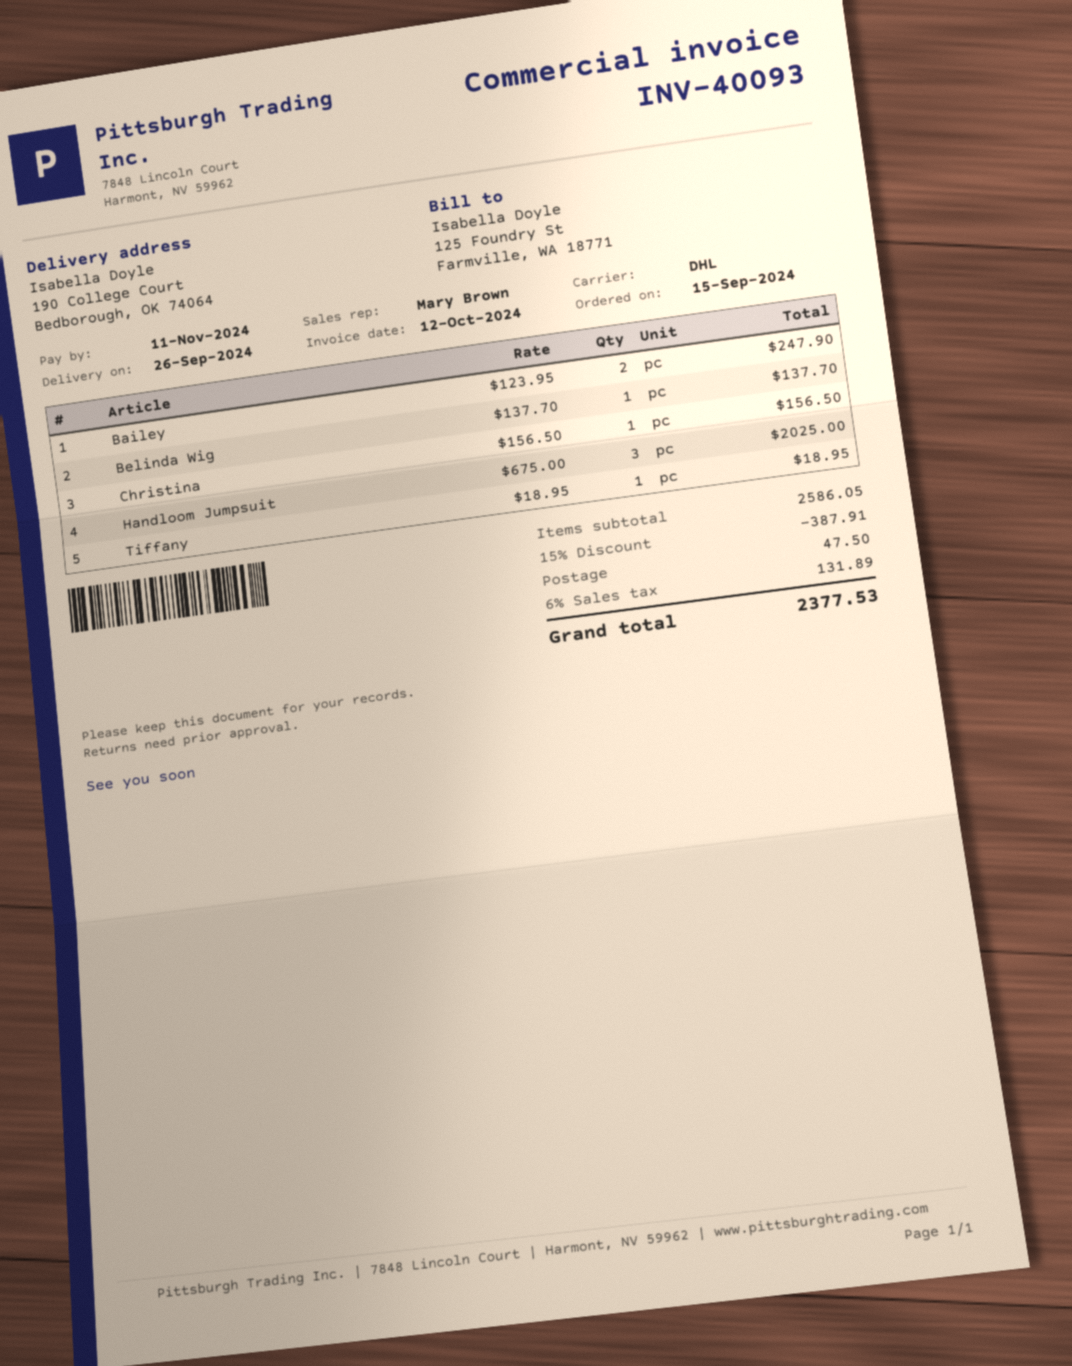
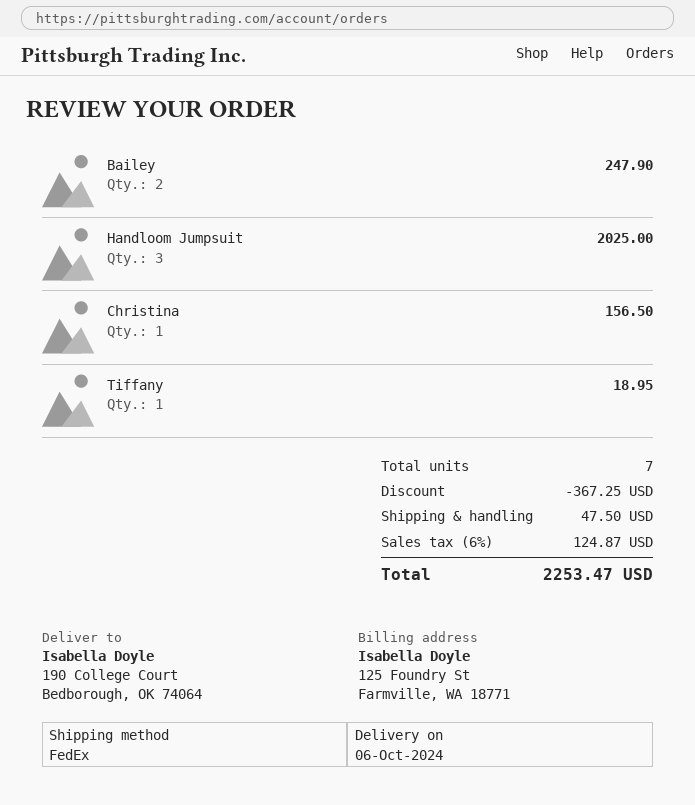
delivery date: 2024-09-26 -> 2024-10-06
shipping method: DHL -> FedEx
Belinda Wig: 1 for 137.70 -> none
discount: 387.91 -> 367.25
tax: 6% = 131.89 -> 6% = 124.87
total: 2377.53 -> 2253.47

